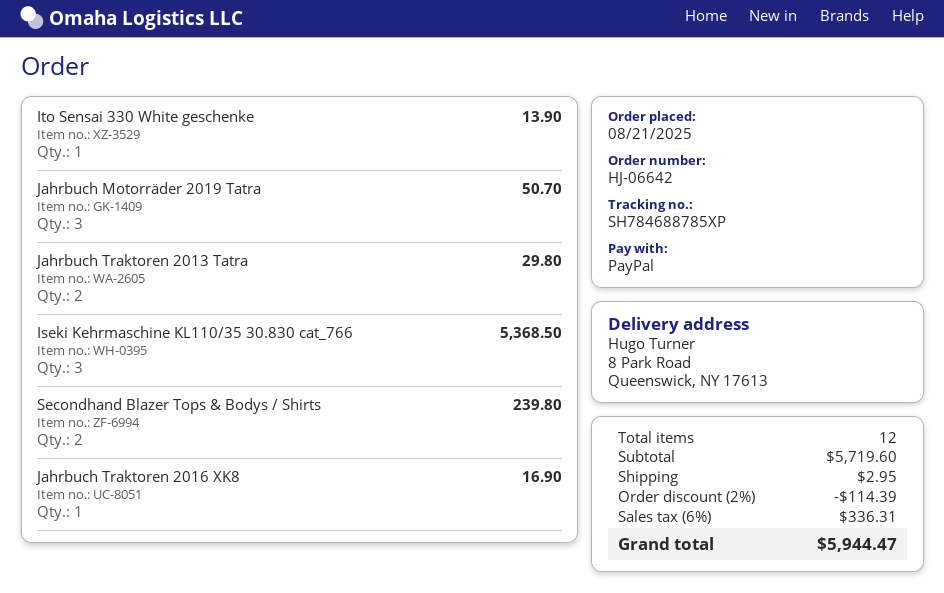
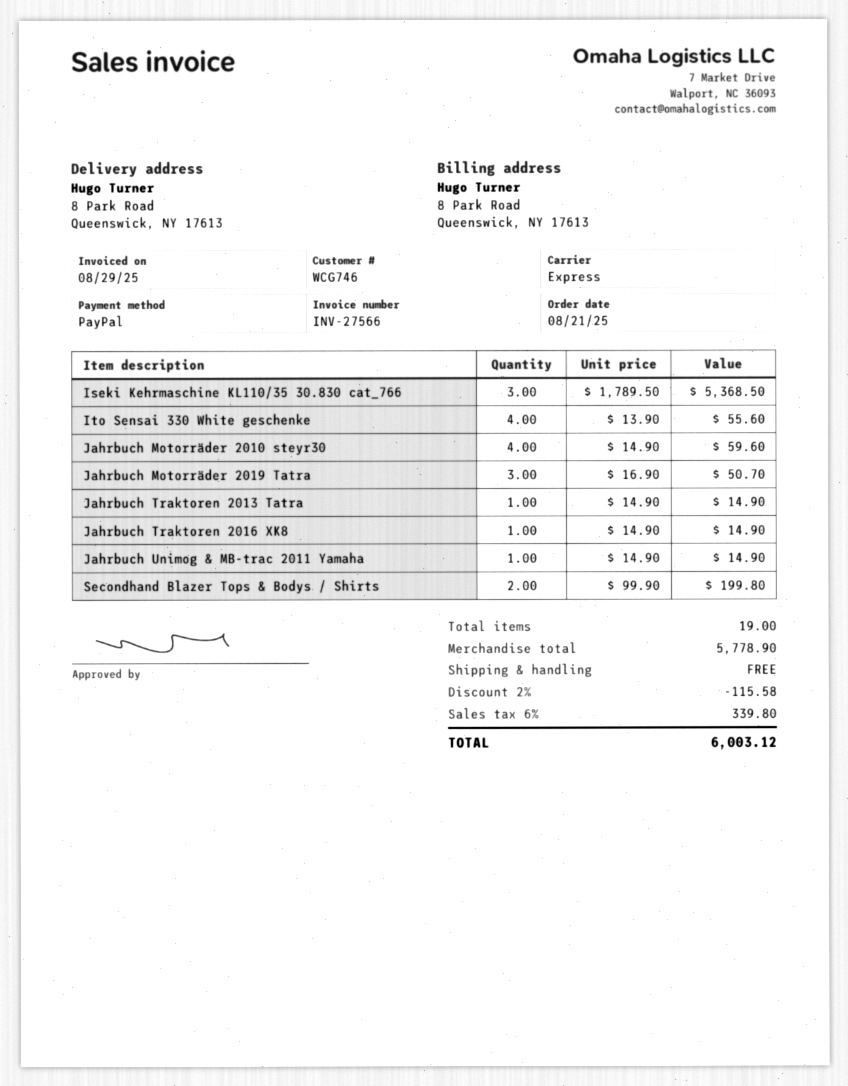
Ito Sensai 330 White geschenke: 1 for 13.90 -> 4 for 55.60
Jahrbuch Traktoren 2013 Tatra: 2 for 29.80 -> 1 for 14.90
Secondhand Blazer Tops & Bodys / Shirts: 2 for 239.80 -> 2 for 199.80
Jahrbuch Traktoren 2016 XK8: 1 for 16.90 -> 1 for 14.90
Jahrbuch Motorräder 2010 steyr30: none -> 4 for 59.60
Jahrbuch Unimog & MB-trac 2011 Yamaha: none -> 1 for 14.90
total quantity: 12 -> 19
subtotal: 5719.60 -> 5778.90
discount: 2% = 114.39 -> 2% = 115.58
shipping: 2.95 -> 0.00
tax: 6% = 336.31 -> 6% = 339.80
total: 5944.47 -> 6003.12

